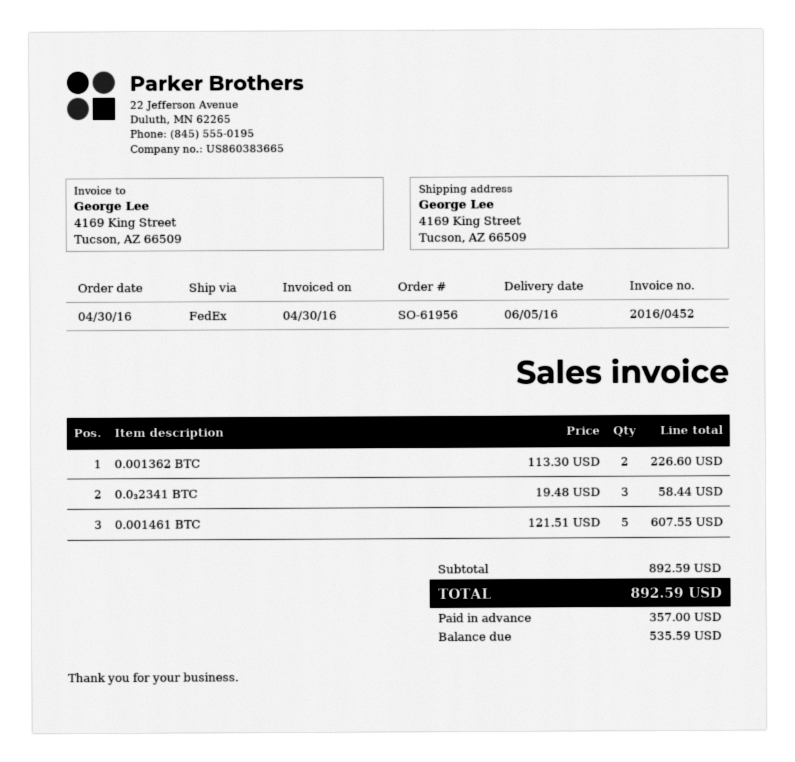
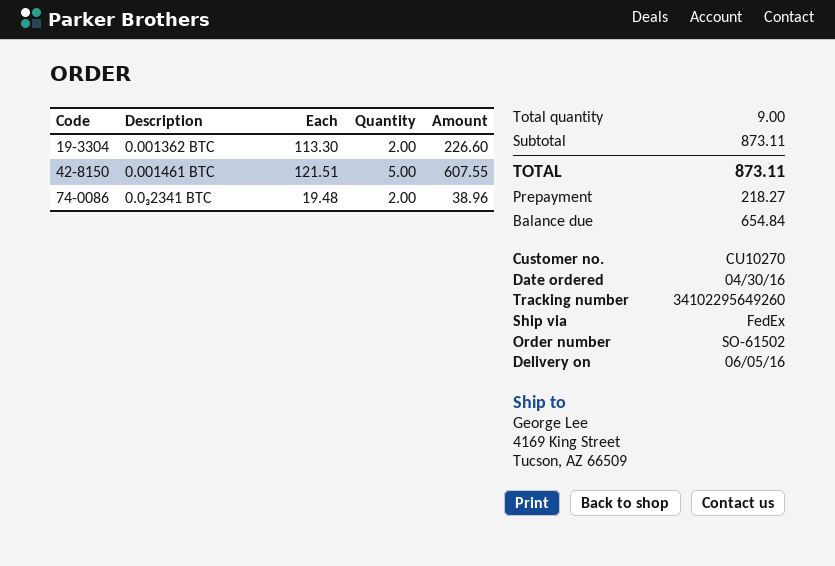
order number: SO-61956 -> SO-61502
0.0₃2341 BTC: 3 x 19.48 = 58.44 -> 2 x 19.48 = 38.96
subtotal: 892.59 -> 873.11
total: 892.59 -> 873.11
deposit: 357.00 -> 218.27
balance: 535.59 -> 654.84

